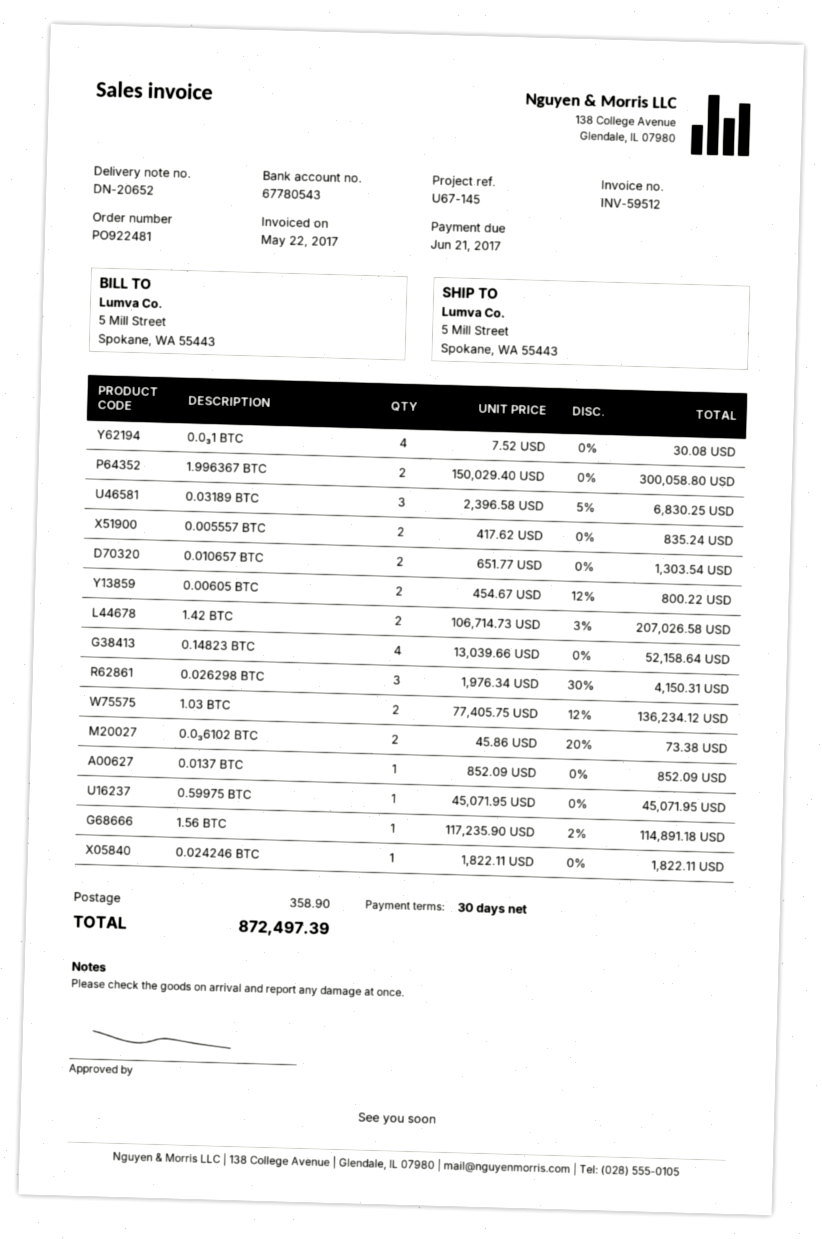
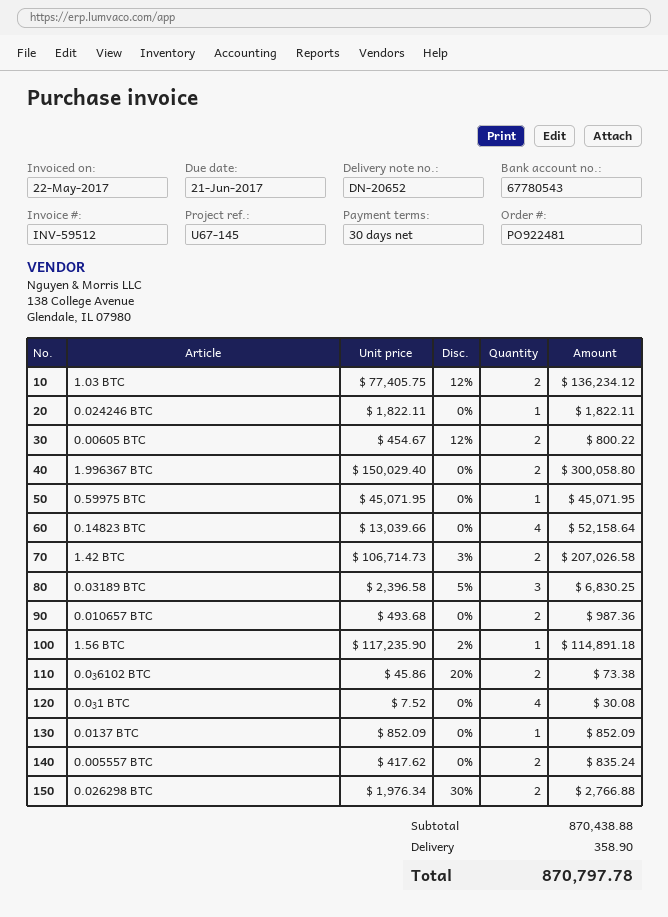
0.010657 BTC: 2 x 651.77 = 1303.54 -> 2 x 493.68 = 987.36
0.026298 BTC: 3 x 1976.34 - 30% = 4150.31 -> 2 x 1976.34 - 30% = 2766.88
total: 872497.39 -> 870797.78

